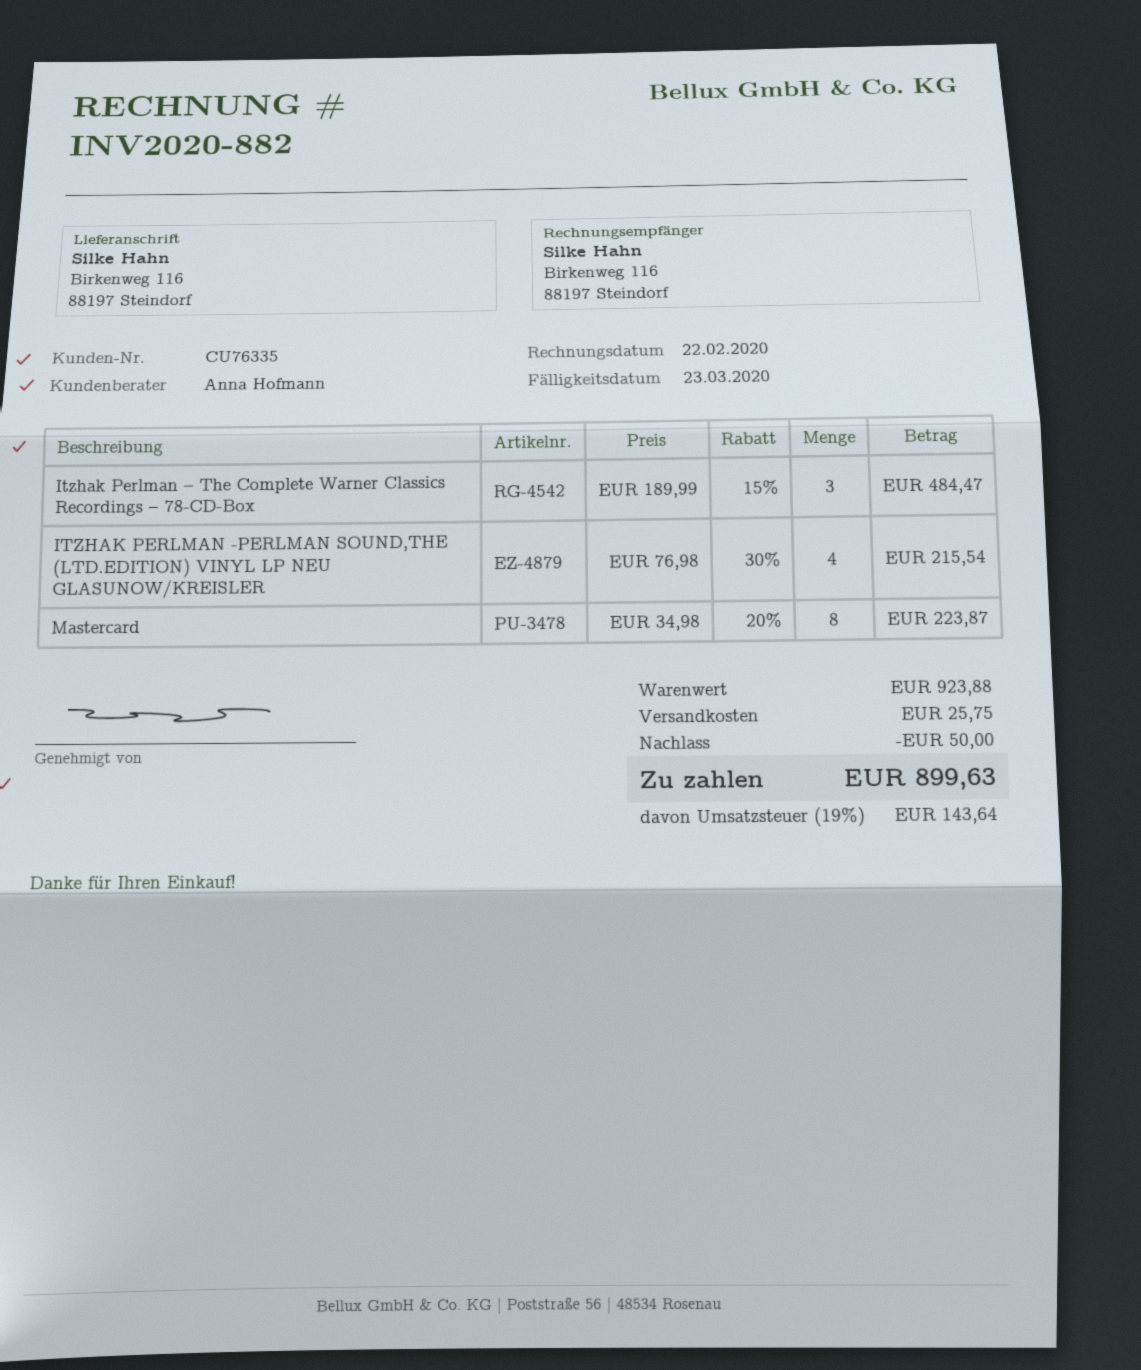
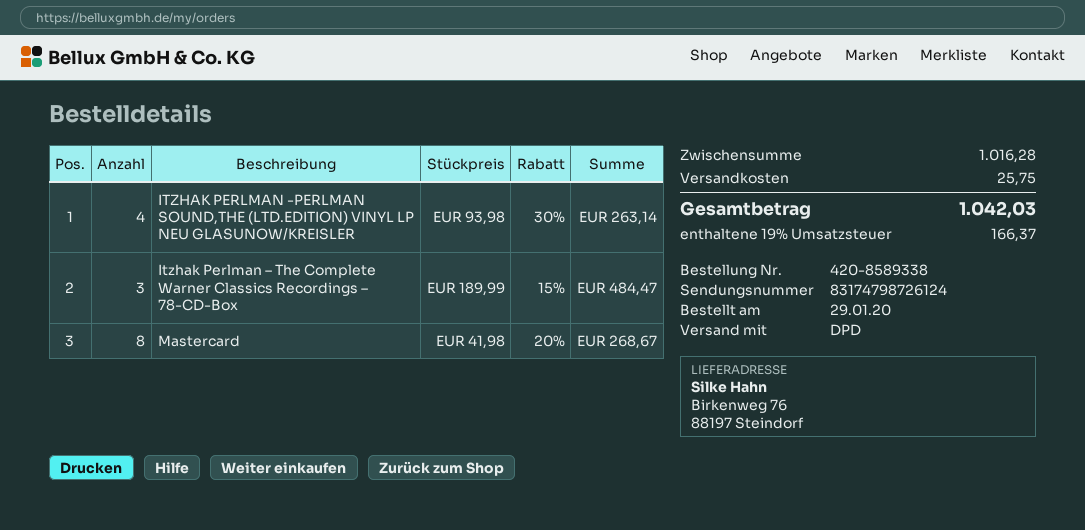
ship to: Birkenweg 116, 88197 Steindorf -> Birkenweg 76, 88197 Steindorf
ITZHAK PERLMAN -PERLMAN SOUND,THE (LTD.EDITION) VINYL LP NEU GLASUNOW/KREISLER: 4 x 76.98 - 30% = 215.54 -> 4 x 93.98 - 30% = 263.14
Mastercard: 8 x 34.98 - 20% = 223.87 -> 8 x 41.98 - 20% = 268.67
subtotal: 923.88 -> 1016.28
discount: 50.00 -> none
tax: 19% = 143.64 -> 19% = 166.37
total: 899.63 -> 1042.03

